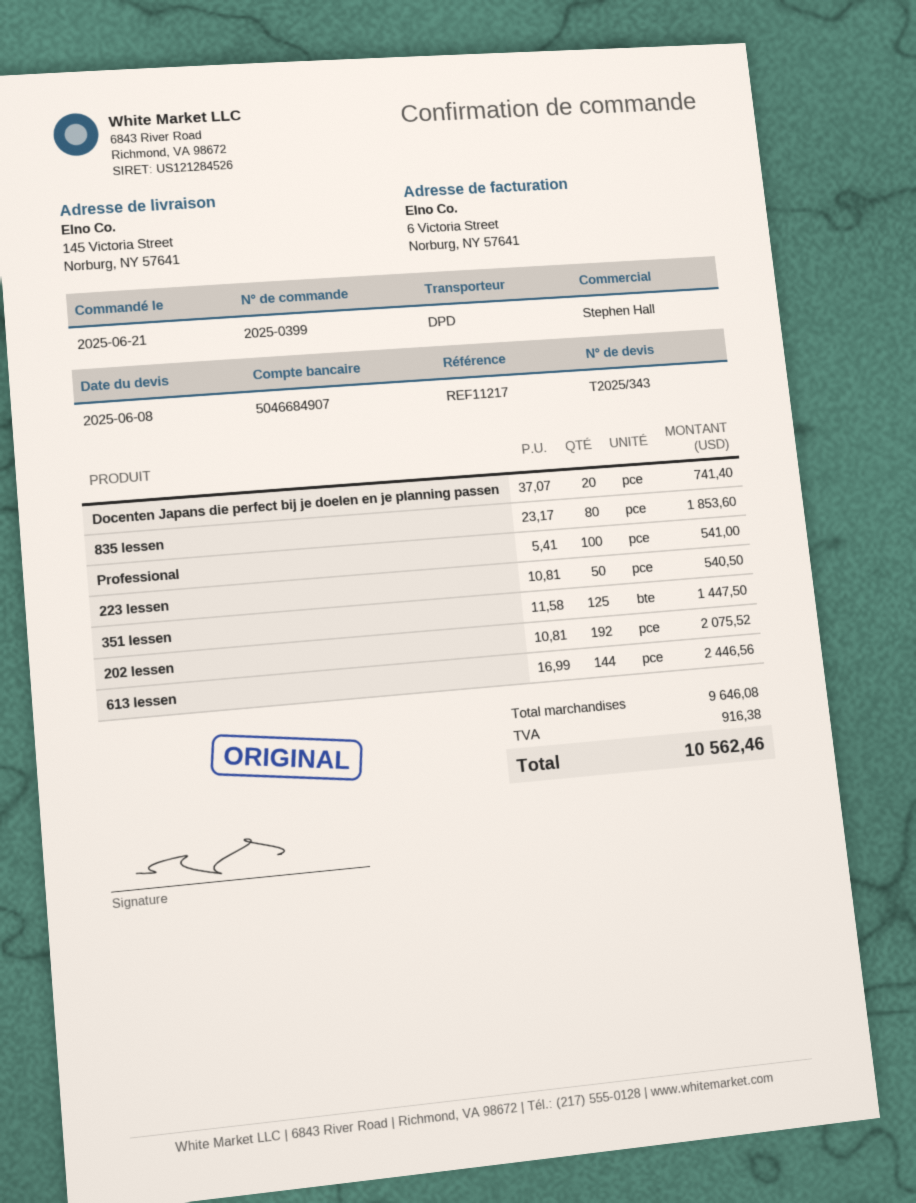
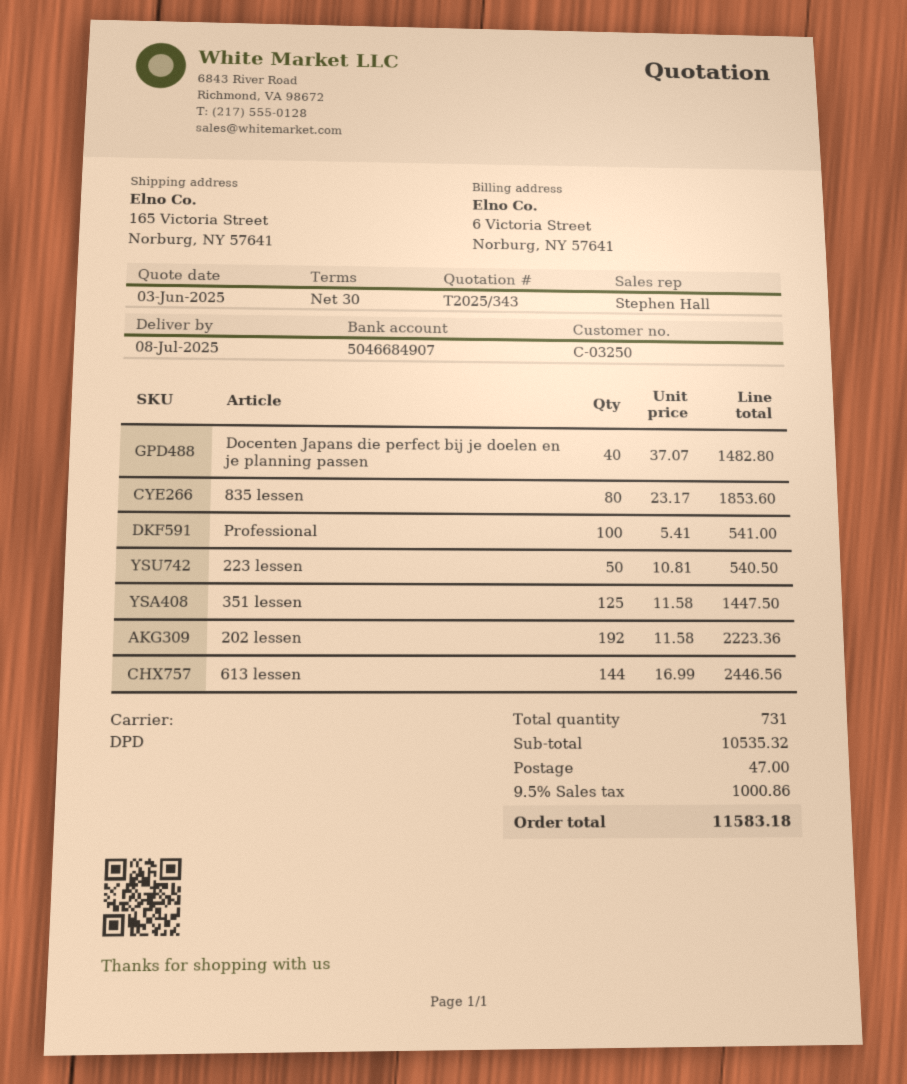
quote date: 2025-06-08 -> 2025-06-03
ship to: 145 Victoria Street, Norburg, NY 57641 -> 165 Victoria Street, Norburg, NY 57641
Docenten Japans die perfect bij je doelen en je planning passen: 20 x 37.07 = 741.40 -> 40 x 37.07 = 1482.80
202 lessen: 192 x 10.81 = 2075.52 -> 192 x 11.58 = 2223.36
subtotal: 9646.08 -> 10535.32
shipping: none -> 47.00
tax: 916.38 -> 1000.86
total: 10562.46 -> 11583.18

